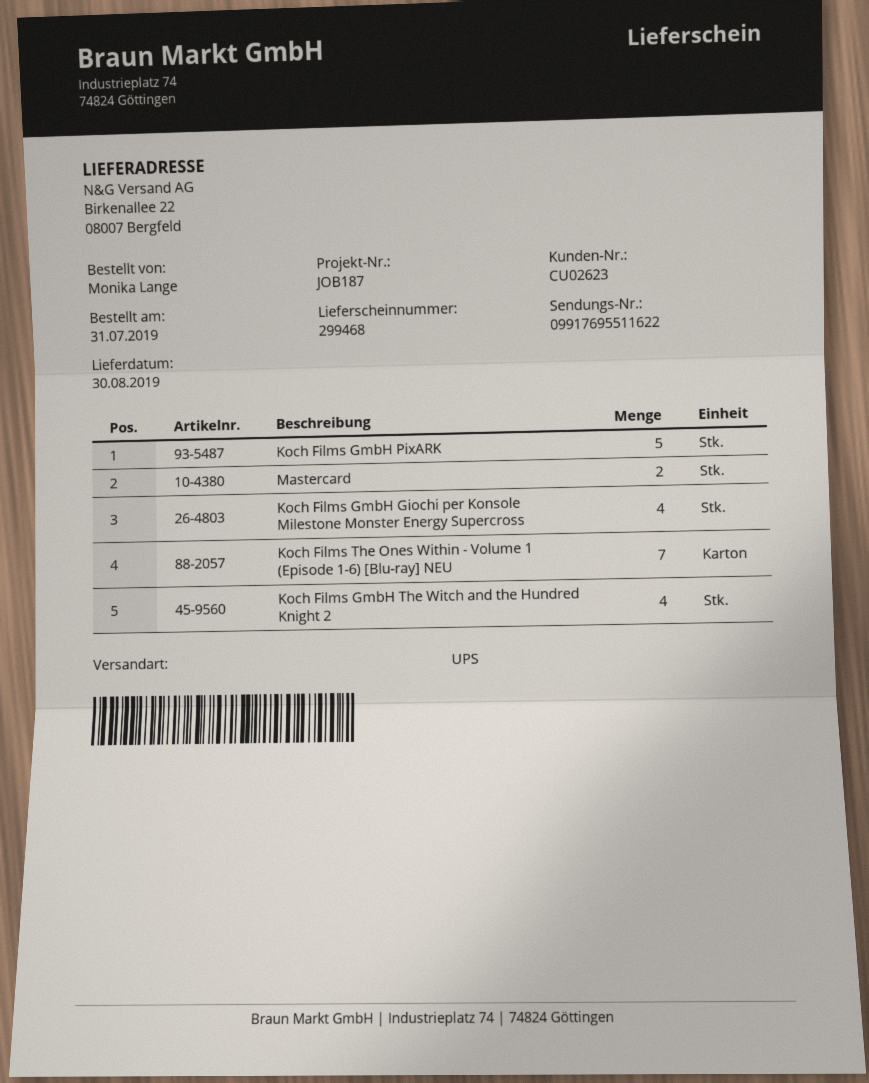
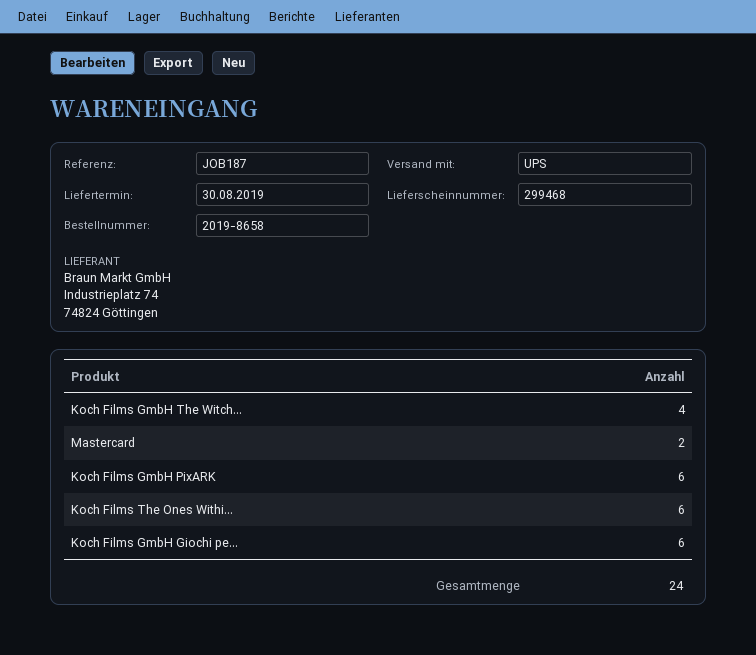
Koch Films GmbH PixARK: 5 -> 6
Koch Films GmbH Giochi per Konsole Milestone Monster Energy Supercross: 4 -> 6
Koch Films The Ones Within - Volume 1 (Episode 1-6) [Blu-ray] NEU: 7 -> 6

